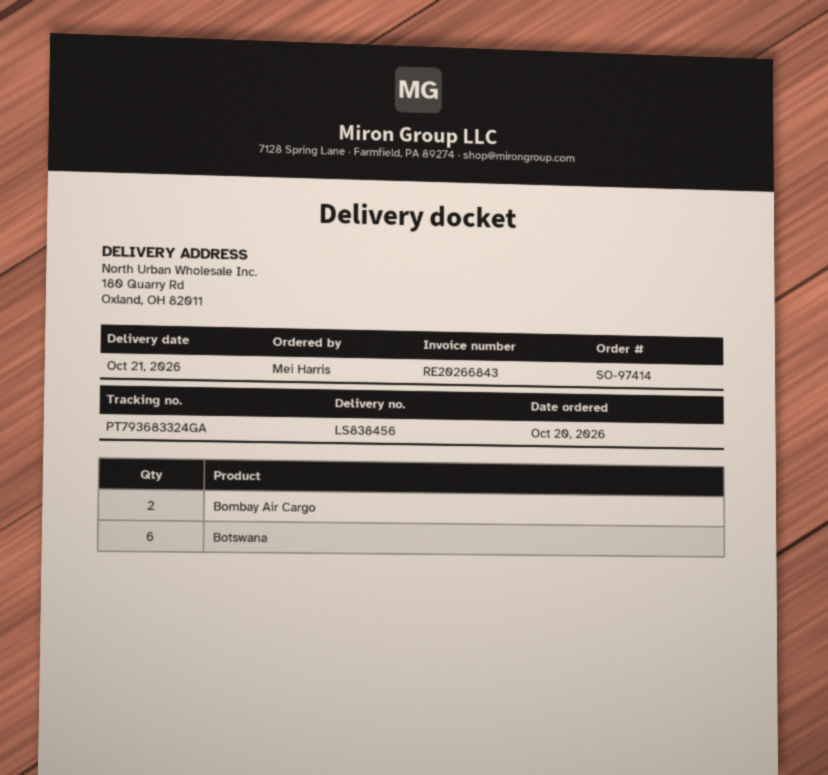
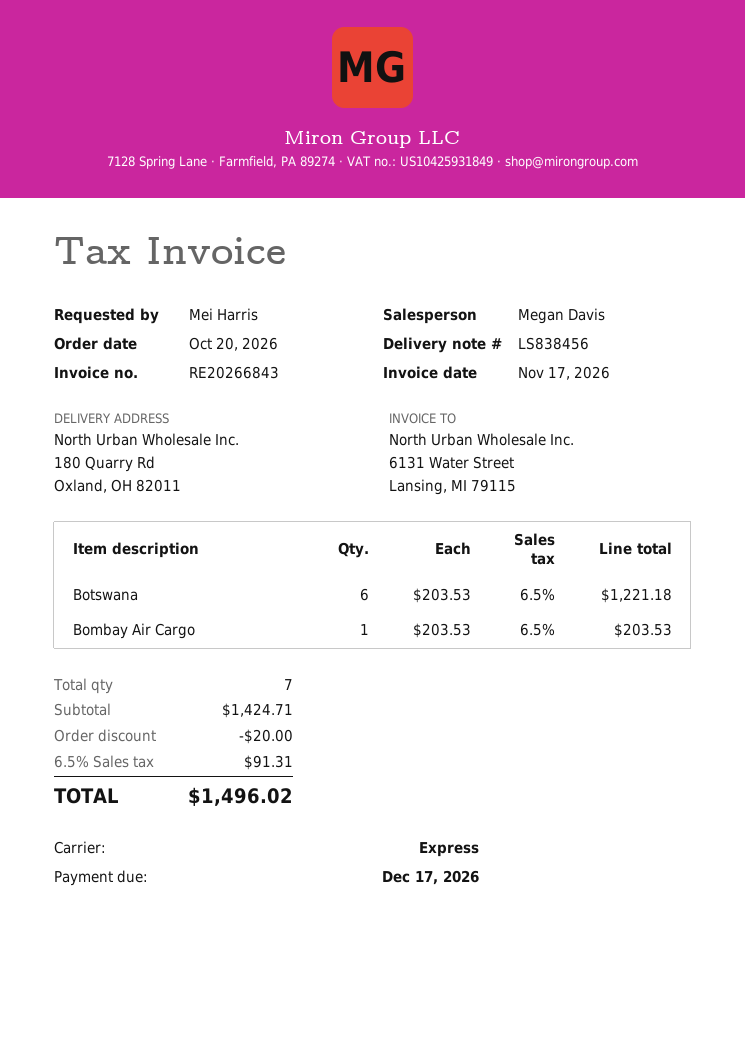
Bombay Air Cargo: 2 -> 1

